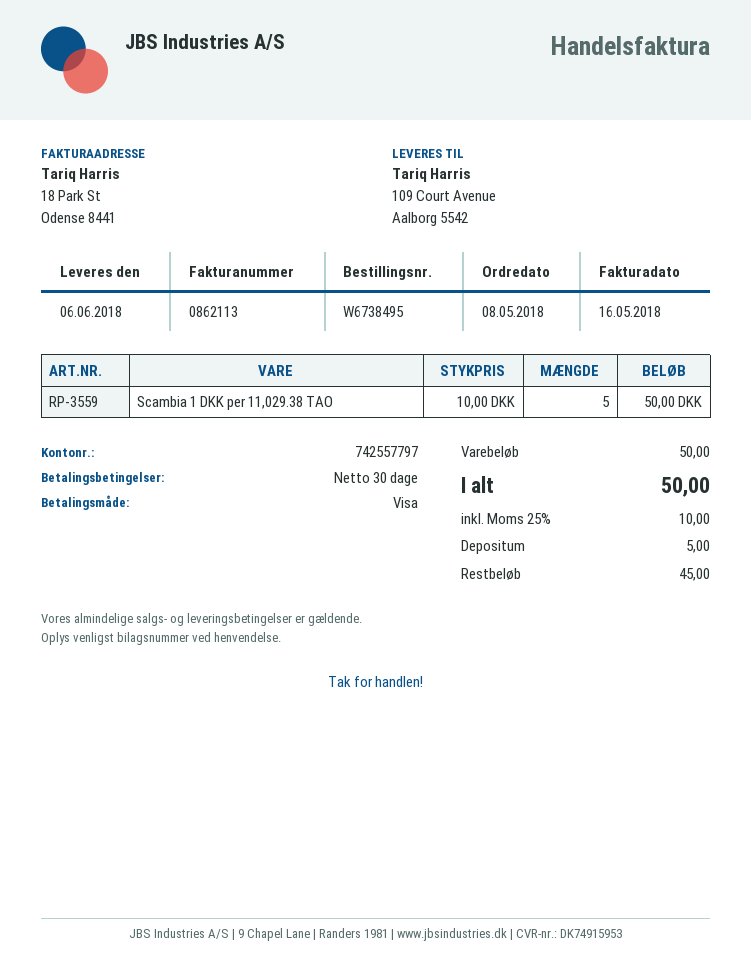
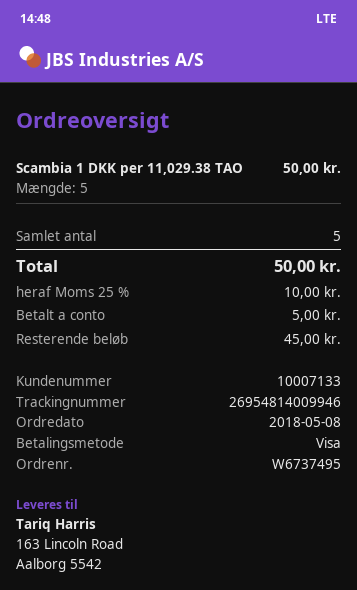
order number: W6738495 -> W6737495
ship to: 109 Court Avenue, Aalborg 5542 -> 163 Lincoln Road, Aalborg 5542

